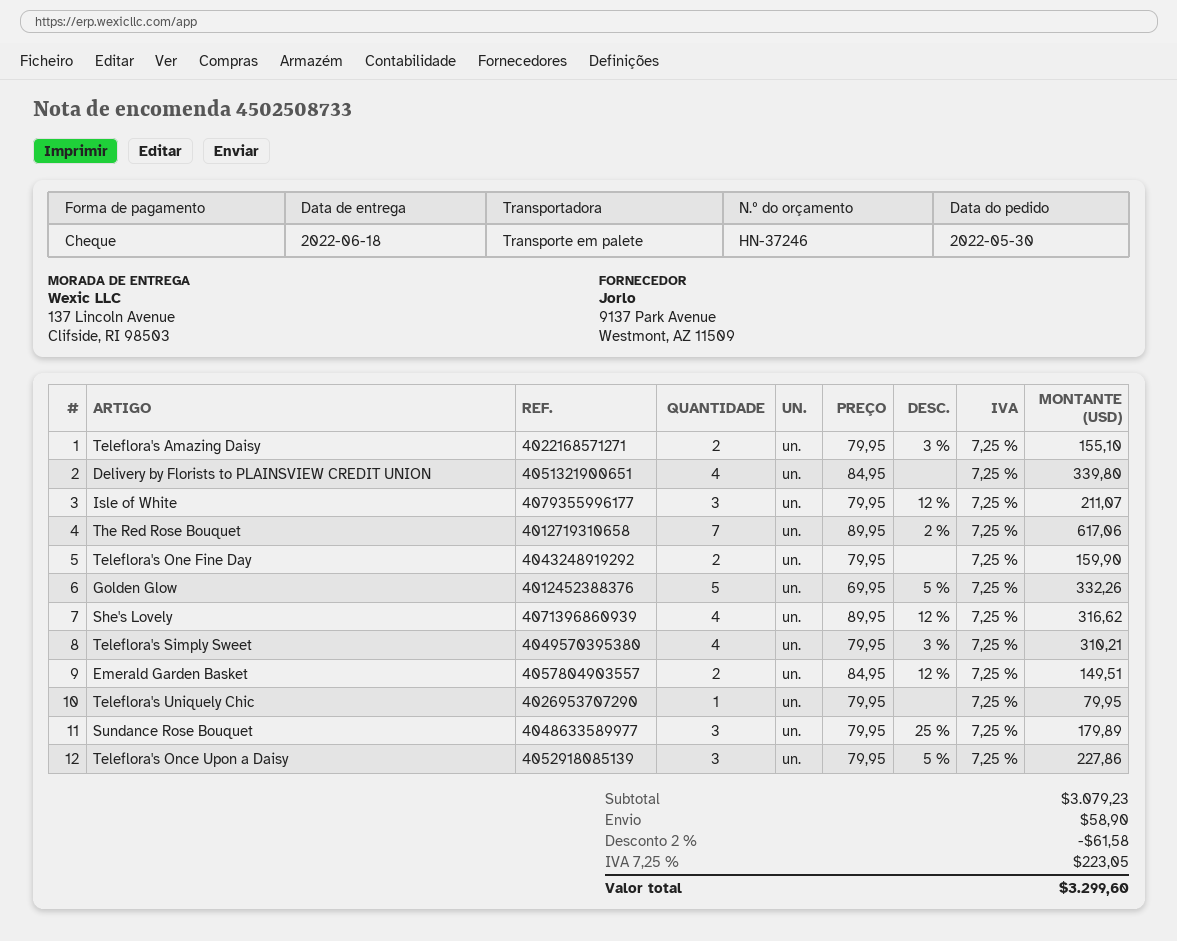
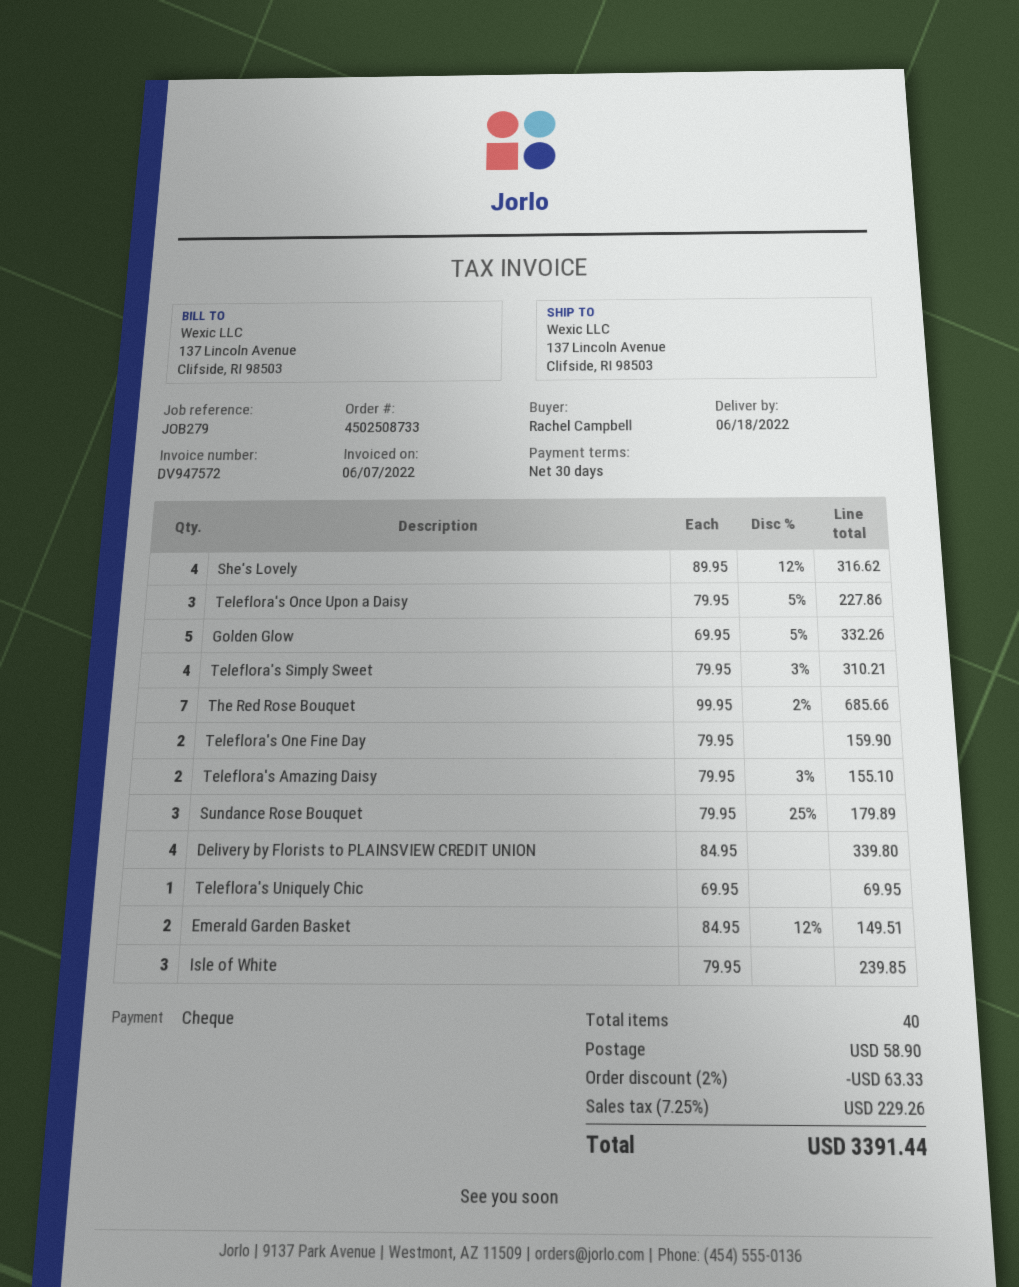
Isle of White: 3 x 79.95 - 12% = 211.07 -> 3 x 79.95 = 239.85
The Red Rose Bouquet: 7 x 89.95 - 2% = 617.06 -> 7 x 99.95 - 2% = 685.66
Teleflora's Uniquely Chic: 1 x 79.95 = 79.95 -> 1 x 69.95 = 69.95
discount: 2% = 61.58 -> 2% = 63.33
tax: 7.25% = 223.05 -> 7.25% = 229.26
total: 3299.60 -> 3391.44

